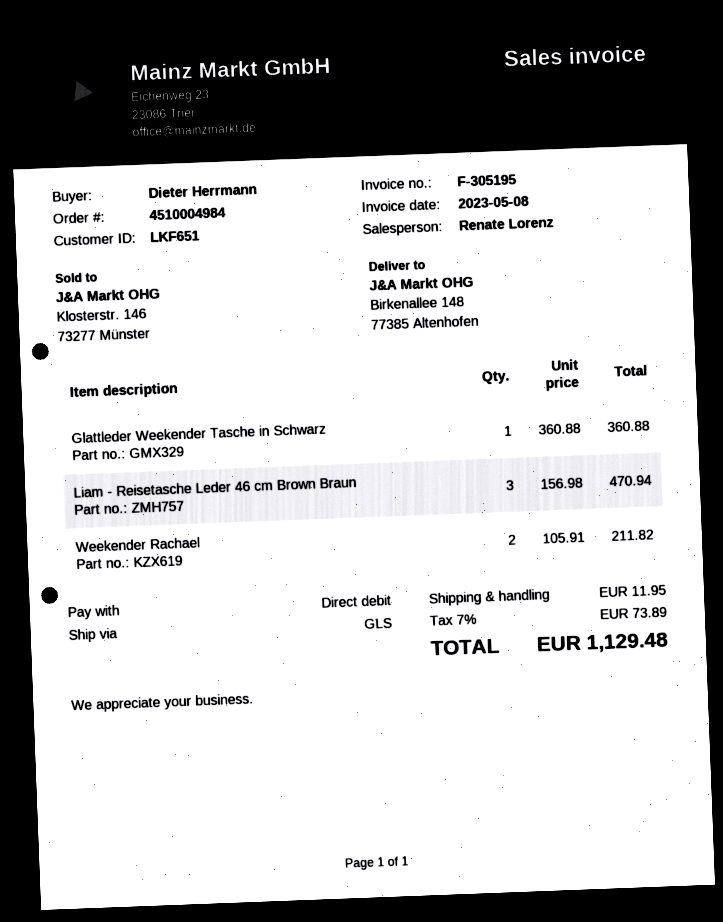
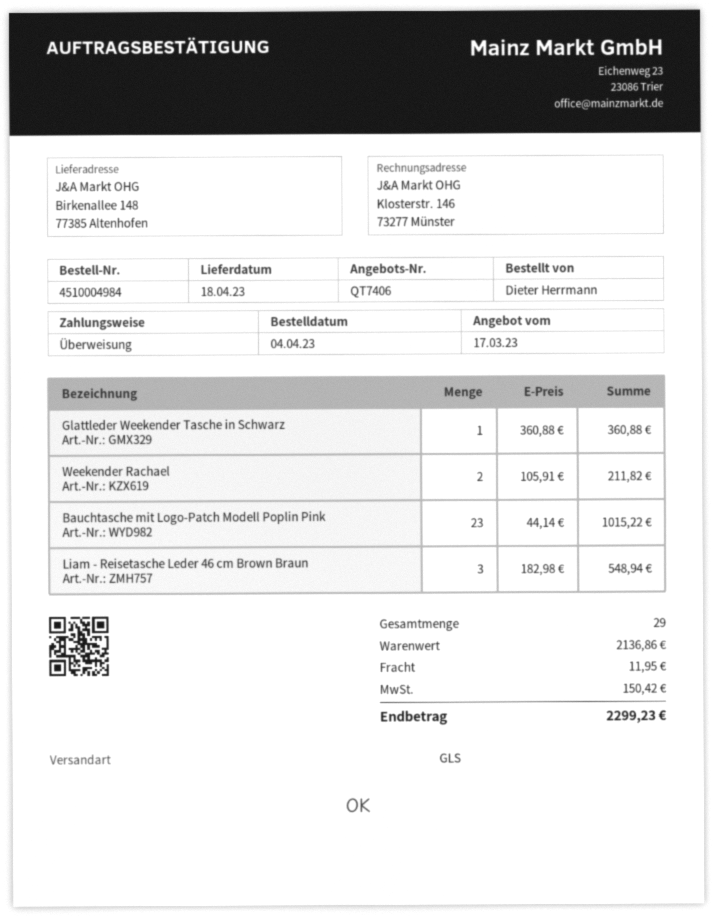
payment method: direct debit -> bank transfer
Liam - Reisetasche Leder 46 cm Brown Braun: 3 x 156.98 = 470.94 -> 3 x 182.98 = 548.94
Bauchtasche mit Logo-Patch Modell Poplin Pink: none -> 23 x 44.14 = 1015.22
tax: 73.89 -> 150.42
total: 1129.48 -> 2299.23

